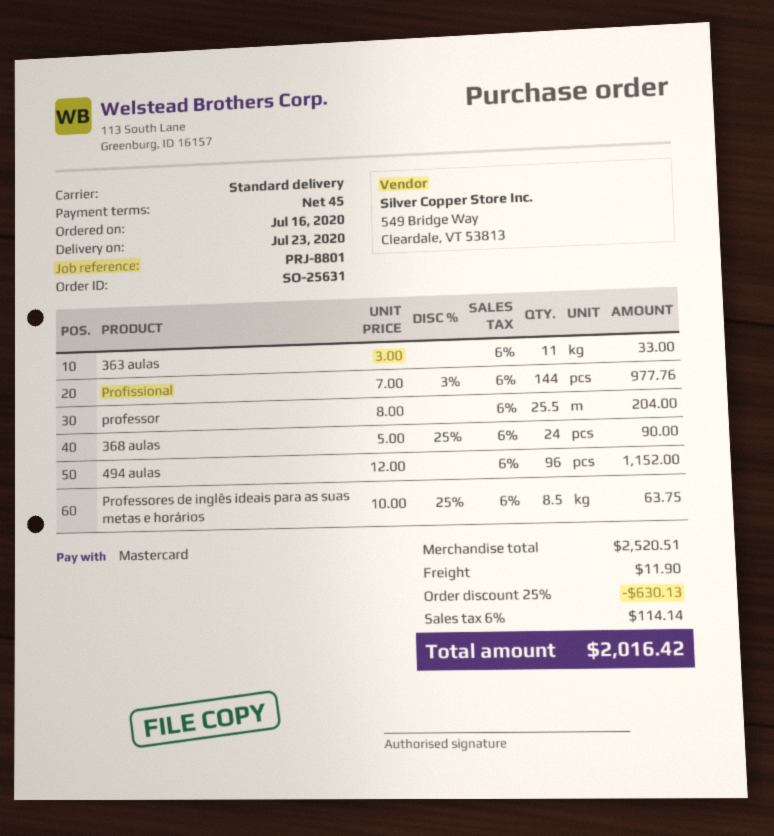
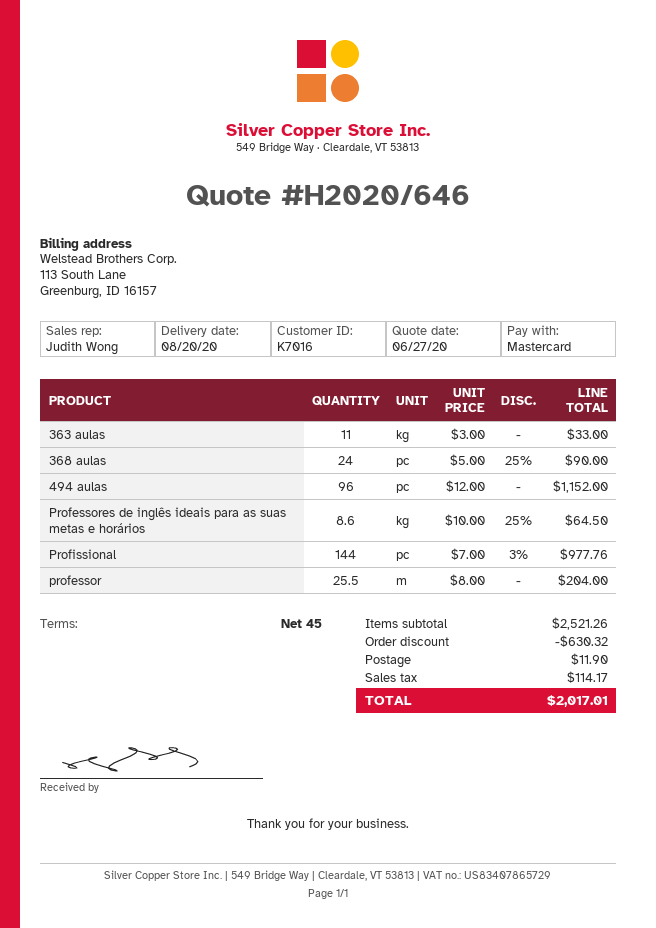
delivery date: 2020-07-23 -> 2020-08-20
Professores de inglês ideais para as suas metas e horários: 8.5 x 10.00 - 25% = 63.75 -> 8.6 x 10.00 - 25% = 64.50
subtotal: 2520.51 -> 2521.26
discount: 630.13 -> 630.32
tax: 114.14 -> 114.17
total: 2016.42 -> 2017.01

